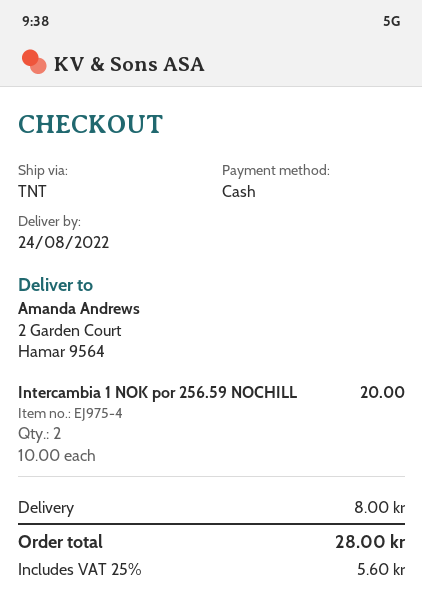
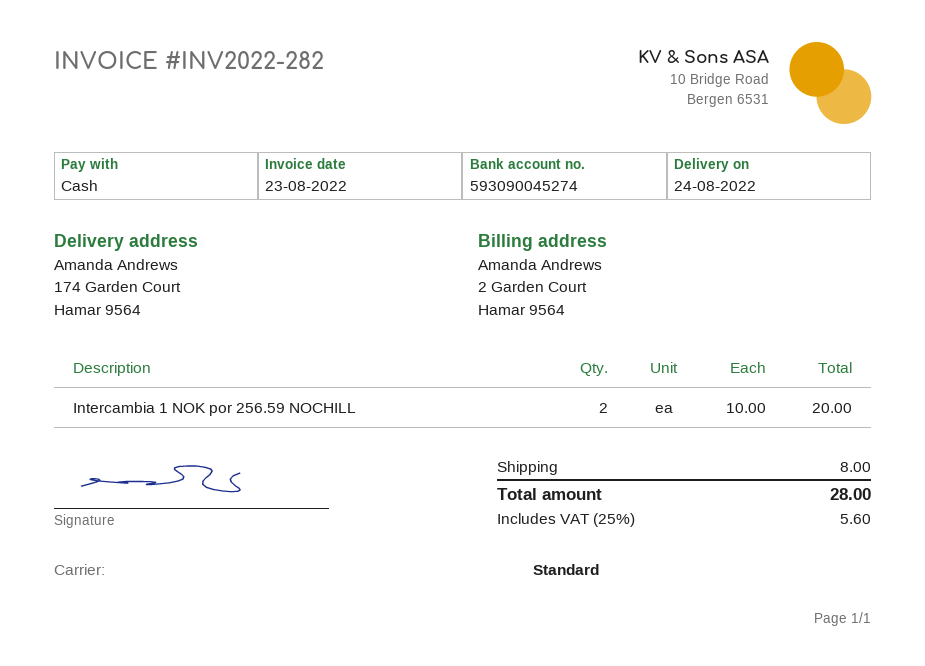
shipping method: TNT -> standard
ship to: 2 Garden Court, Hamar 9564 -> 174 Garden Court, Hamar 9564

